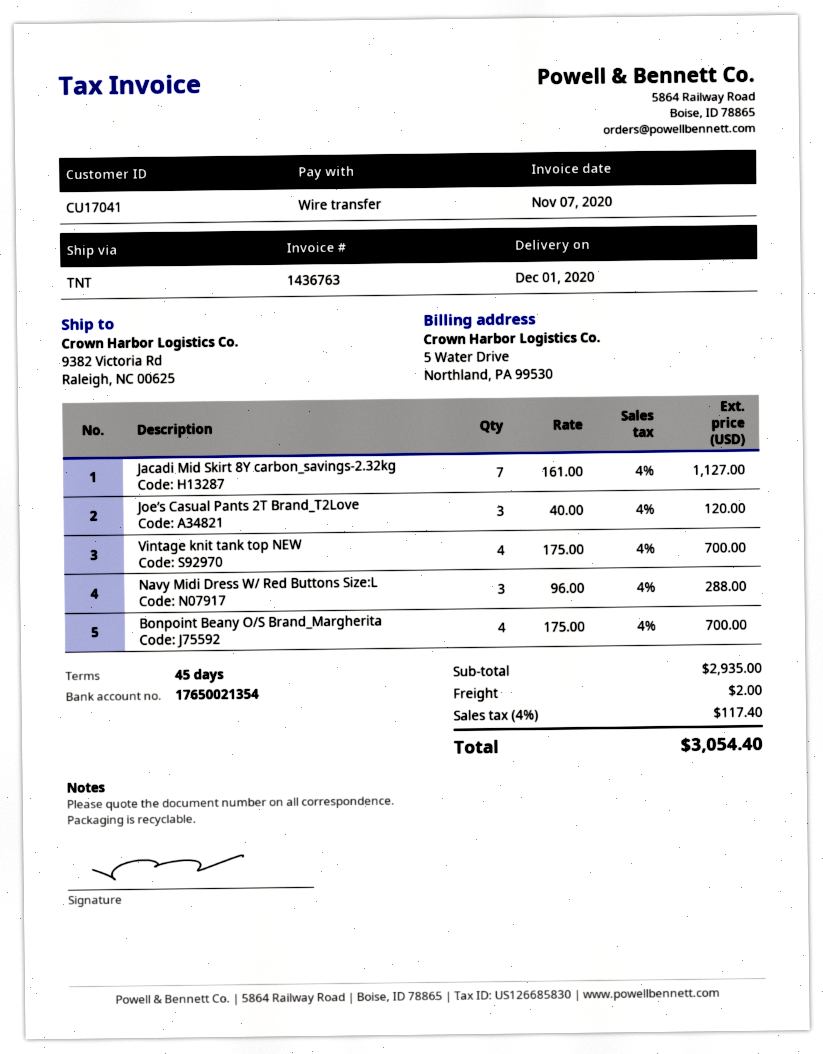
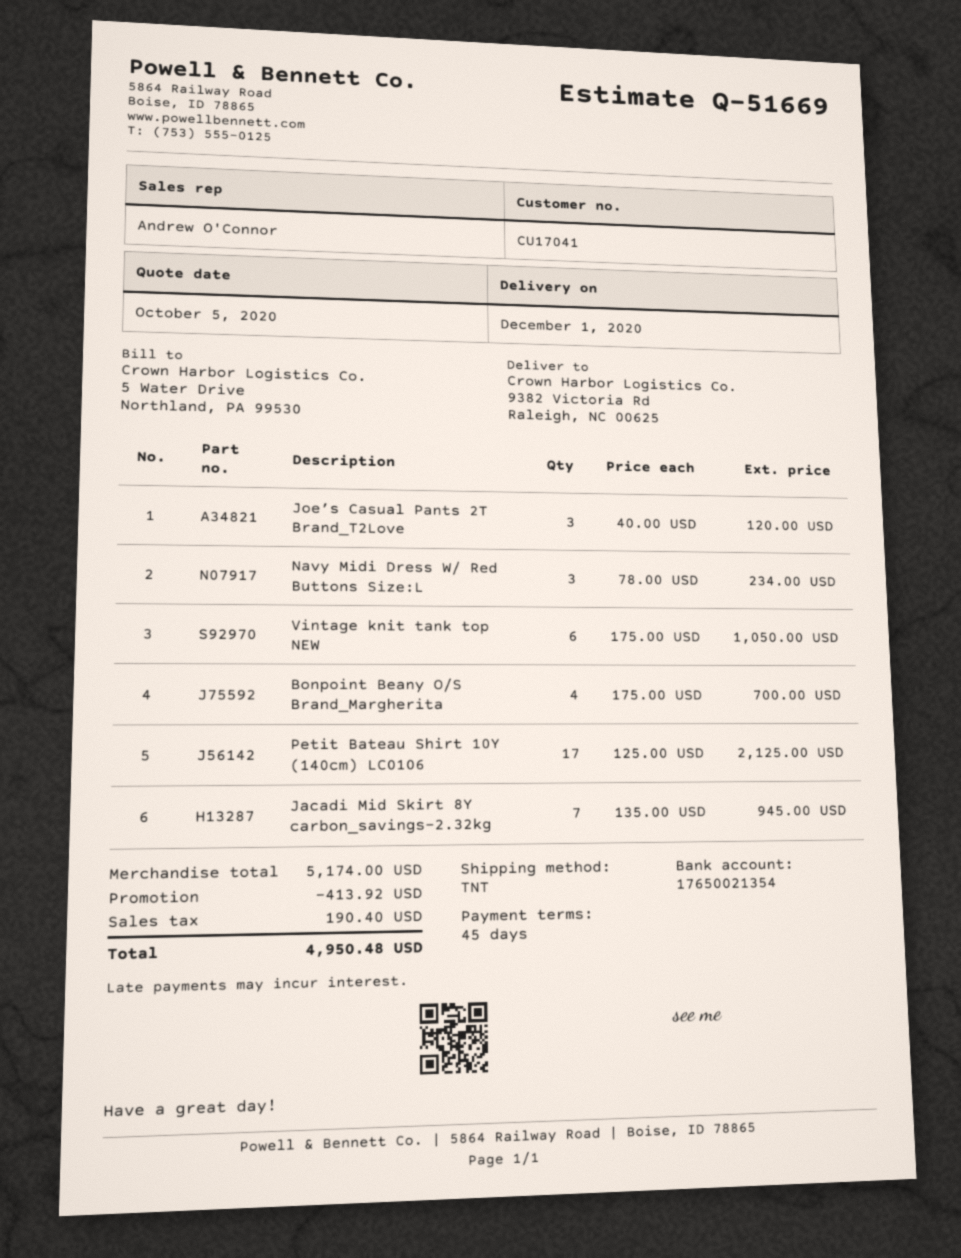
Jacadi Mid Skirt 8Y carbon_savings-2.32kg: 7 x 161.00 = 1127.00 -> 7 x 135.00 = 945.00
Vintage knit tank top NEW: 4 x 175.00 = 700.00 -> 6 x 175.00 = 1050.00
Navy Midi Dress W/ Red Buttons Size:L: 3 x 96.00 = 288.00 -> 3 x 78.00 = 234.00
Petit Bateau Shirt 10Y (140cm) LC0106: none -> 17 x 125.00 = 2125.00
subtotal: 2935.00 -> 5174.00
discount: none -> 413.92
shipping: 2.00 -> none
tax: 117.40 -> 190.40
total: 3054.40 -> 4950.48

